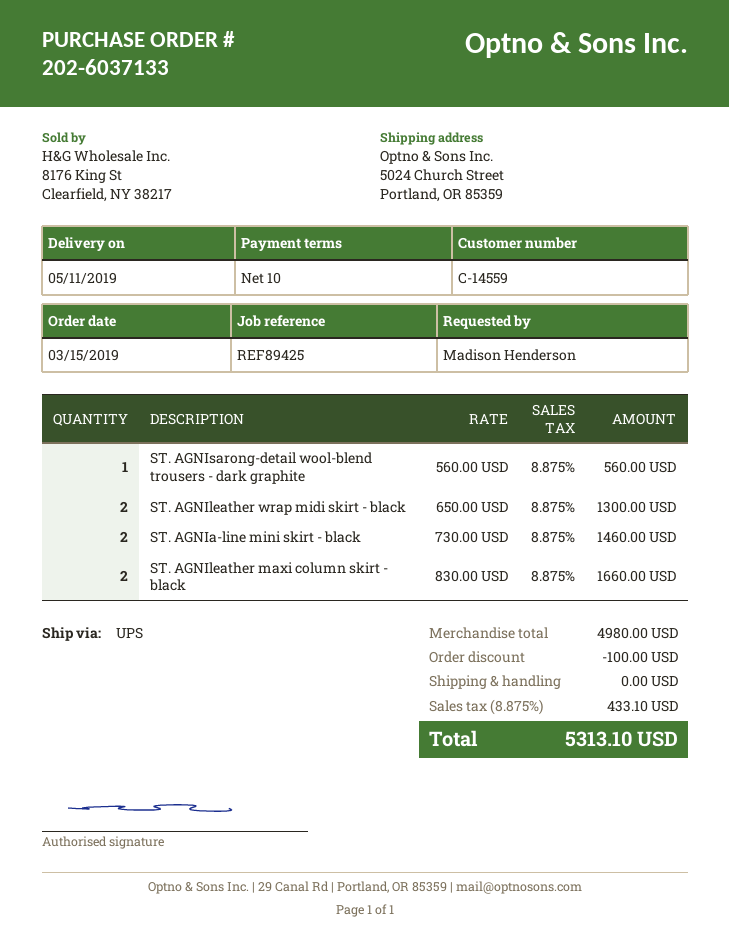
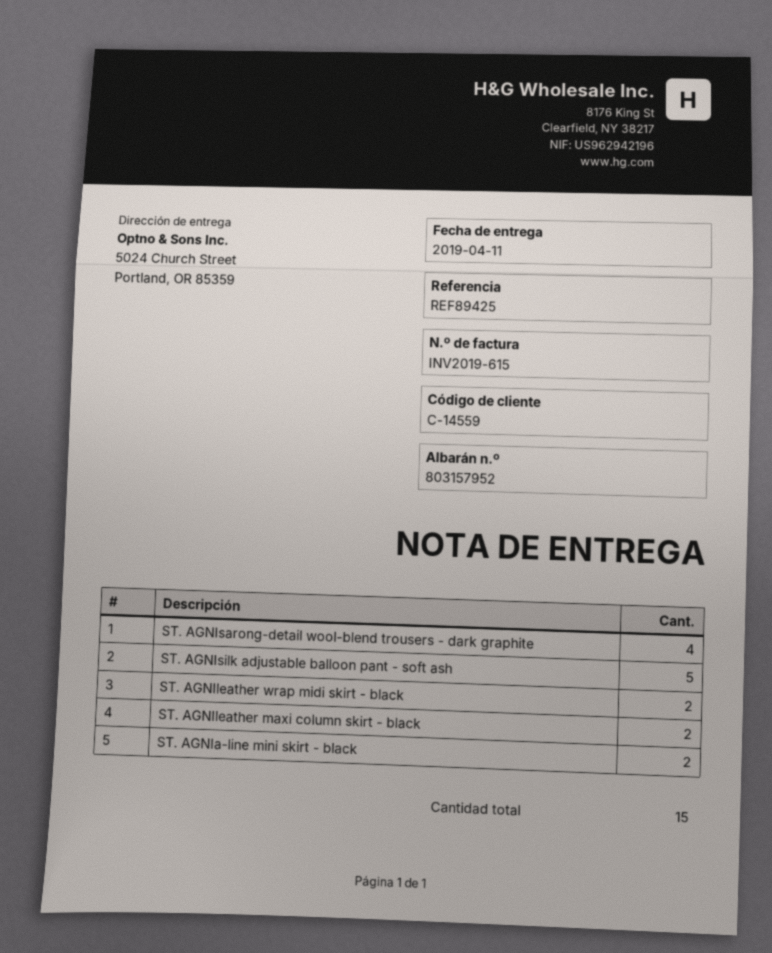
delivery date: 2019-05-11 -> 2019-04-11
ST. AGNIsarong-detail wool-blend trousers - dark graphite: 1 -> 4
ST. AGNIsilk adjustable balloon pant - soft ash: none -> 5

